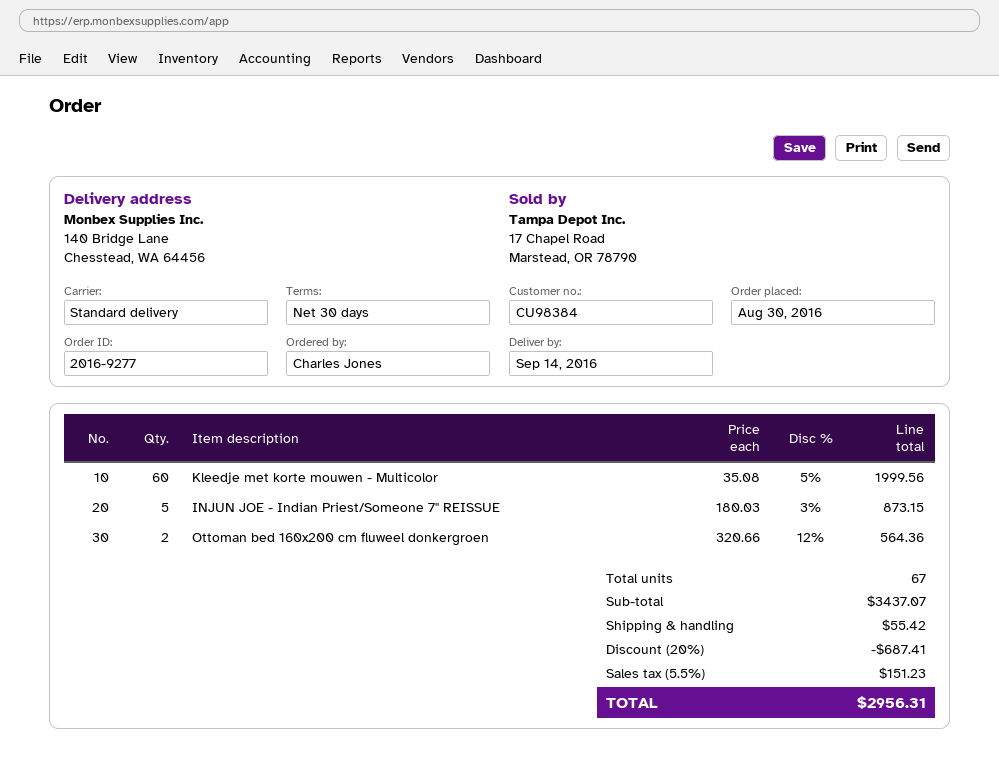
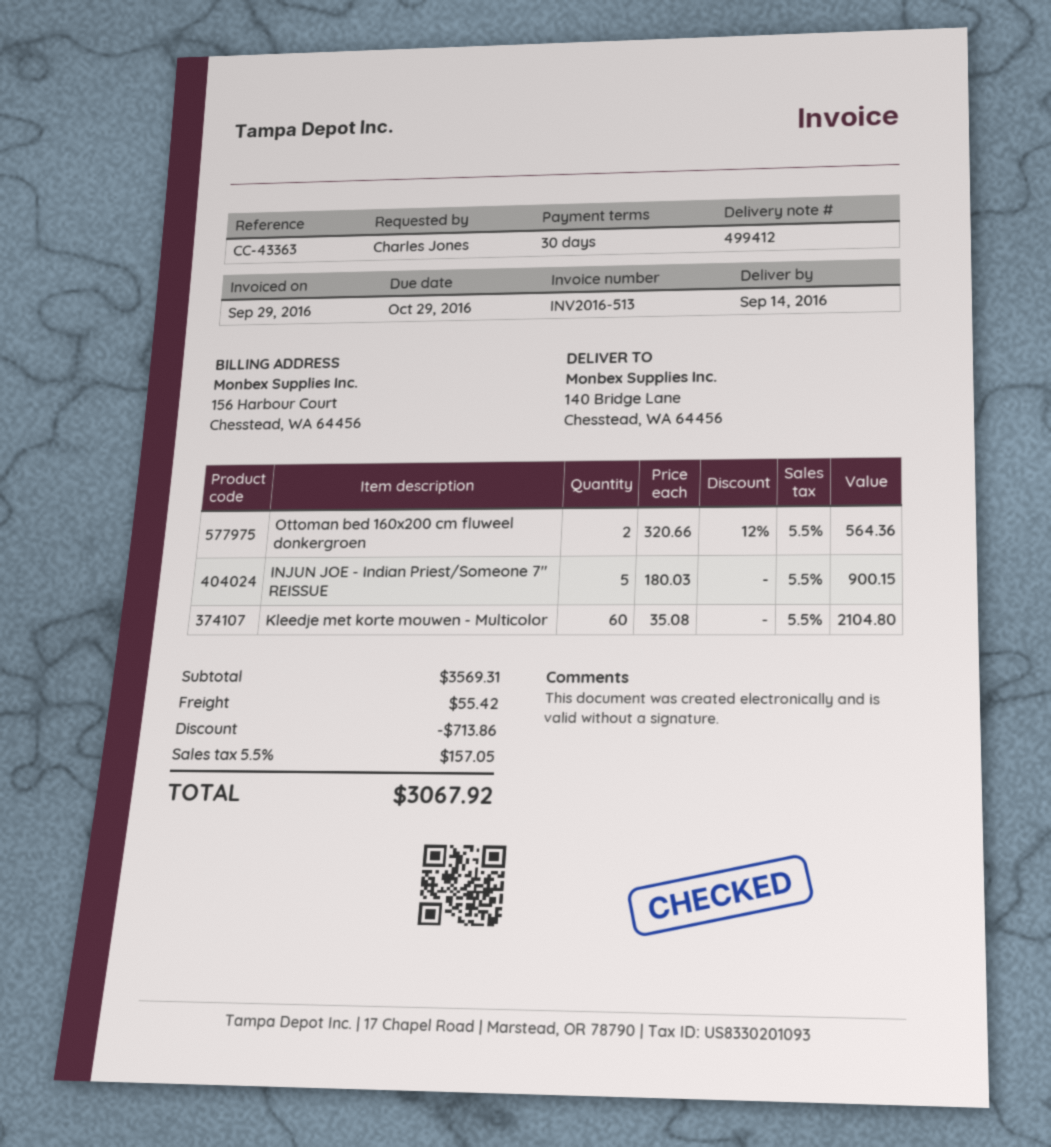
Kleedje met korte mouwen - Multicolor: 60 x 35.08 - 5% = 1999.56 -> 60 x 35.08 = 2104.80
INJUN JOE - Indian Priest/Someone 7" REISSUE: 5 x 180.03 - 3% = 873.15 -> 5 x 180.03 = 900.15
subtotal: 3437.07 -> 3569.31
discount: 687.41 -> 713.86
tax: 5.5% = 151.23 -> 5.5% = 157.05
total: 2956.31 -> 3067.92

